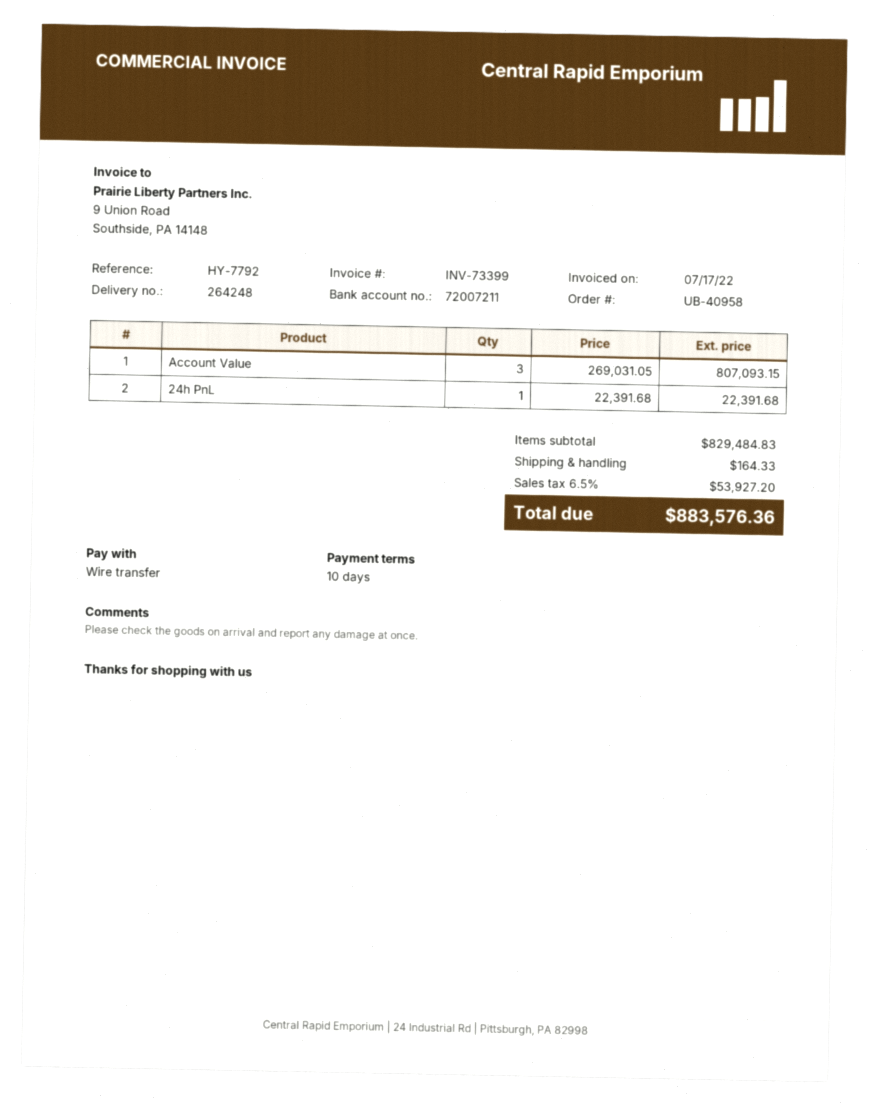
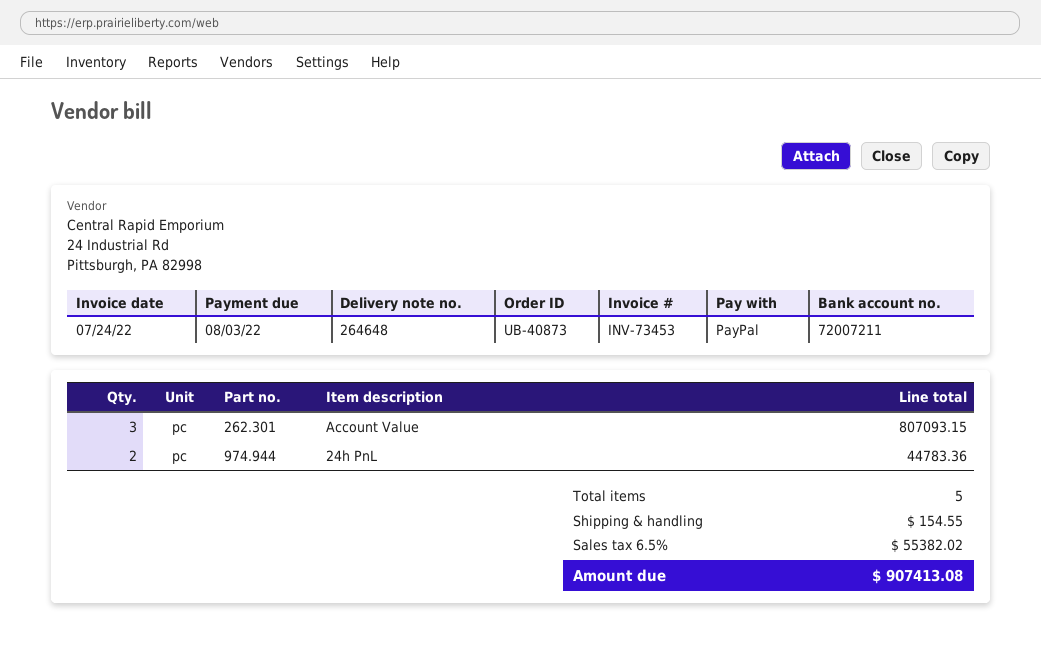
order number: UB-40958 -> UB-40873
delivery note number: 264248 -> 264648
invoice number: INV-73399 -> INV-73453
invoice date: 2022-07-17 -> 2022-07-24
payment method: bank transfer -> PayPal
24h PnL: 1 for 22391.68 -> 2 for 44783.36
shipping: 164.33 -> 154.55
tax: 6.5% = 53927.20 -> 6.5% = 55382.02
total: 883576.36 -> 907413.08

